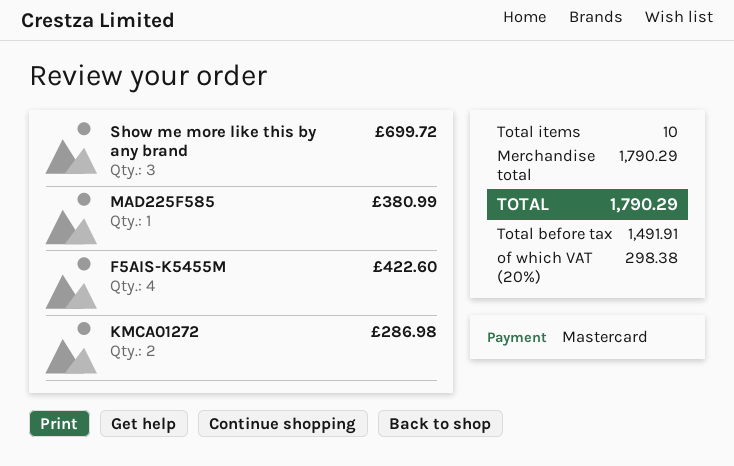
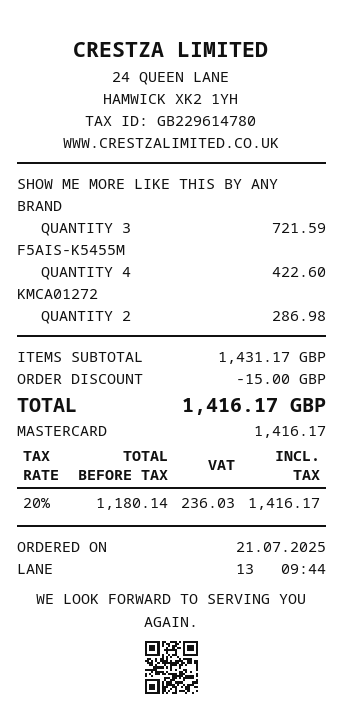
Show me more like this by any brand: 3 for 699.72 -> 3 for 721.59
MAD225F585: 1 for 380.99 -> none
subtotal: 1790.29 -> 1431.17
discount: none -> 15.00
net: 1491.91 -> 1180.14
tax: 20% = 298.38 -> 20% = 236.03
total: 1790.29 -> 1416.17

